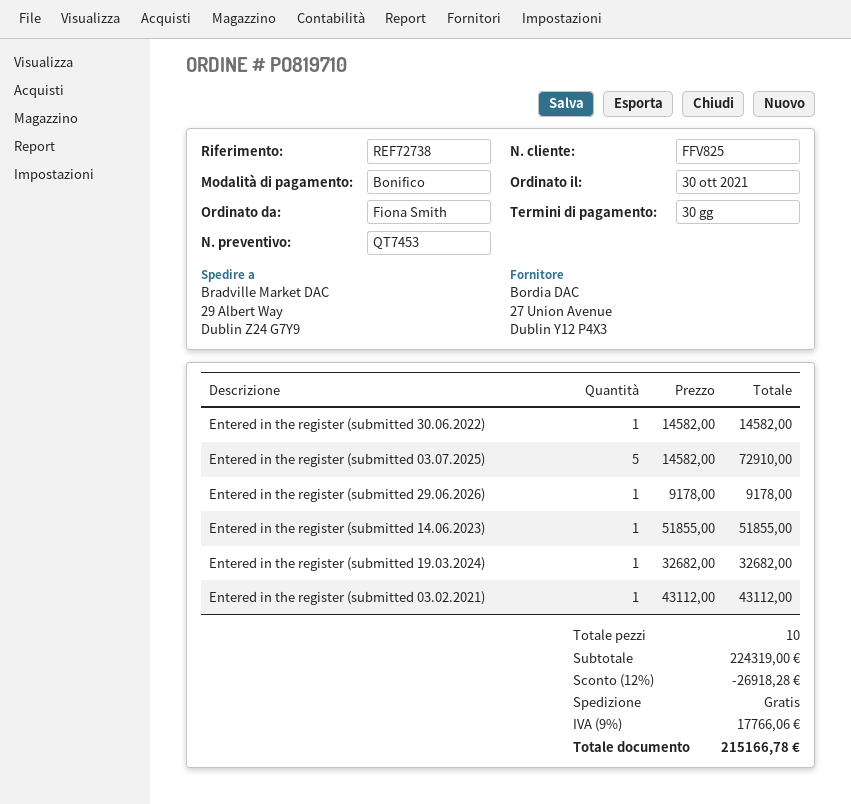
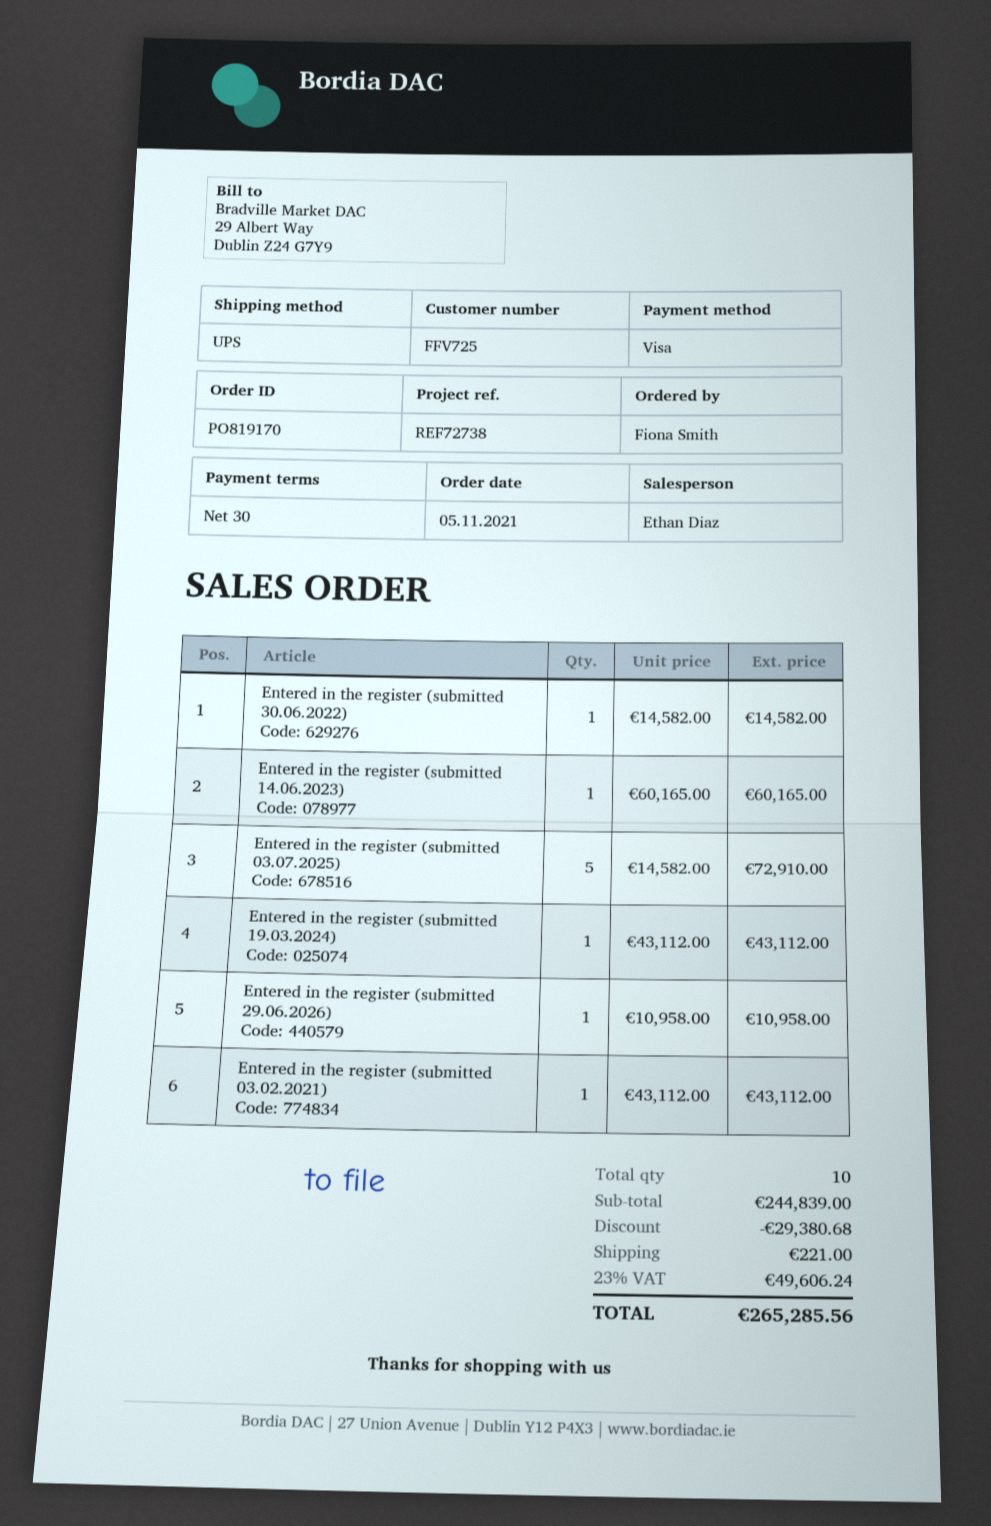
order number: PO819710 -> PO819170
order date: 2021-10-30 -> 2021-11-05
customer number: FFV825 -> FFV725
payment method: bank transfer -> Visa
Entered in the register (submitted 29.06.2026): 1 x 9178.00 = 9178.00 -> 1 x 10958.00 = 10958.00
Entered in the register (submitted 14.06.2023): 1 x 51855.00 = 51855.00 -> 1 x 60165.00 = 60165.00
Entered in the register (submitted 19.03.2024): 1 x 32682.00 = 32682.00 -> 1 x 43112.00 = 43112.00
subtotal: 224319.00 -> 244839.00
discount: 26918.28 -> 29380.68
shipping: 0.00 -> 221.00
tax: 9% = 17766.06 -> 23% = 49606.24
total: 215166.78 -> 265285.56

